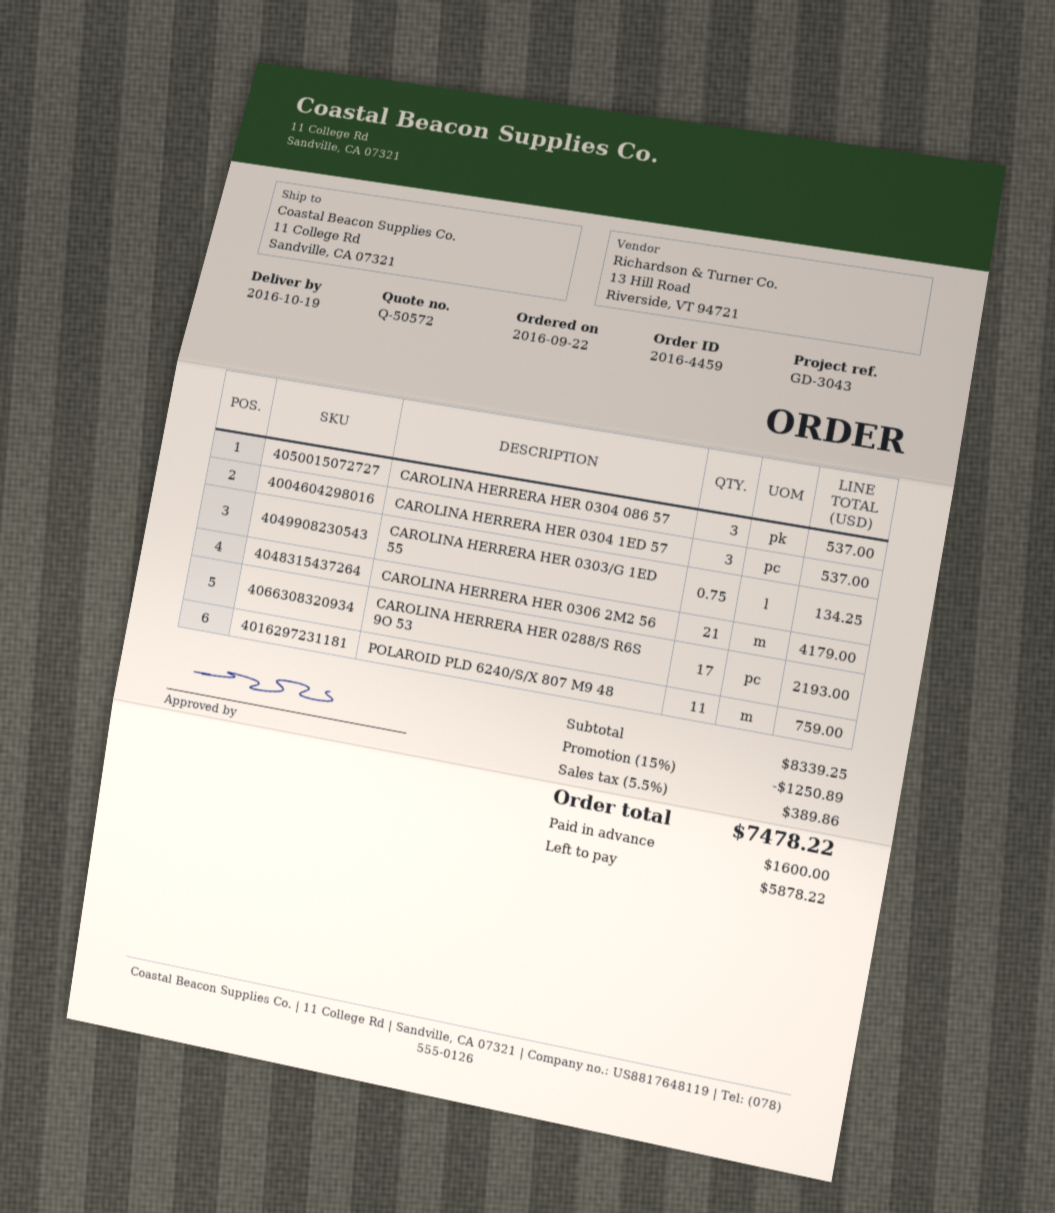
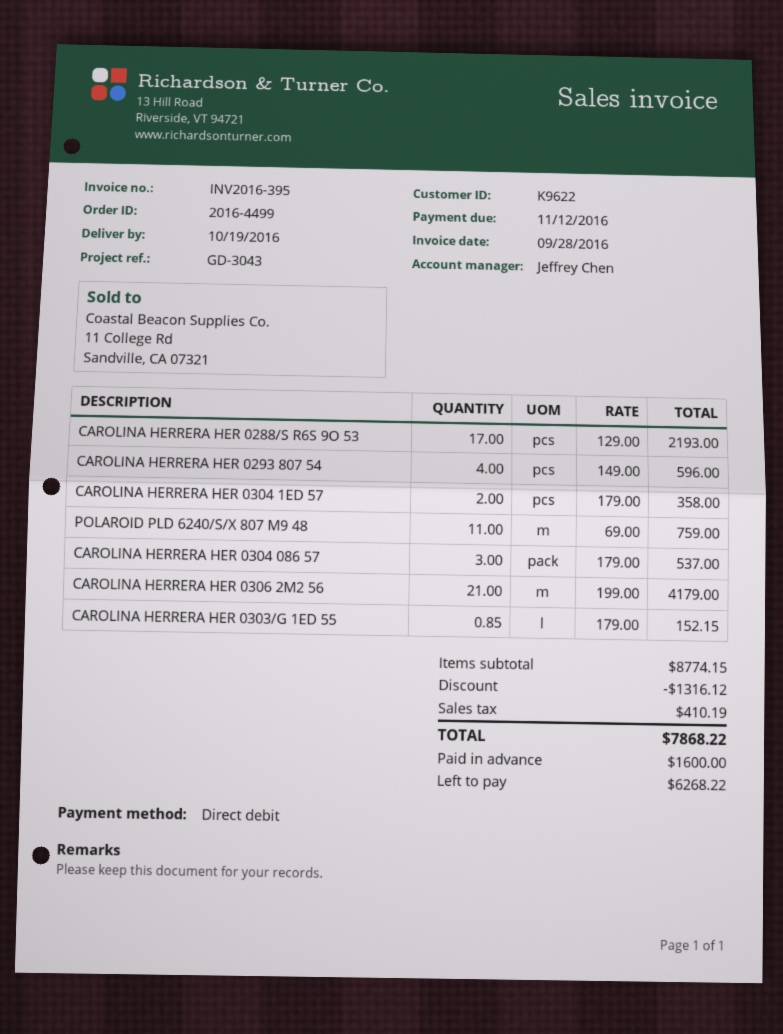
order number: 2016-4459 -> 2016-4499
CAROLINA HERRERA HER 0304 1ED 57: 3 for 537.00 -> 2 for 358.00
CAROLINA HERRERA HER 0303/G 1ED 55: 0.75 for 134.25 -> 0.85 for 152.15
CAROLINA HERRERA HER 0293 807 54: none -> 4 for 596.00
subtotal: 8339.25 -> 8774.15
discount: 1250.89 -> 1316.12
tax: 389.86 -> 410.19
total: 7478.22 -> 7868.22
balance: 5878.22 -> 6268.22

